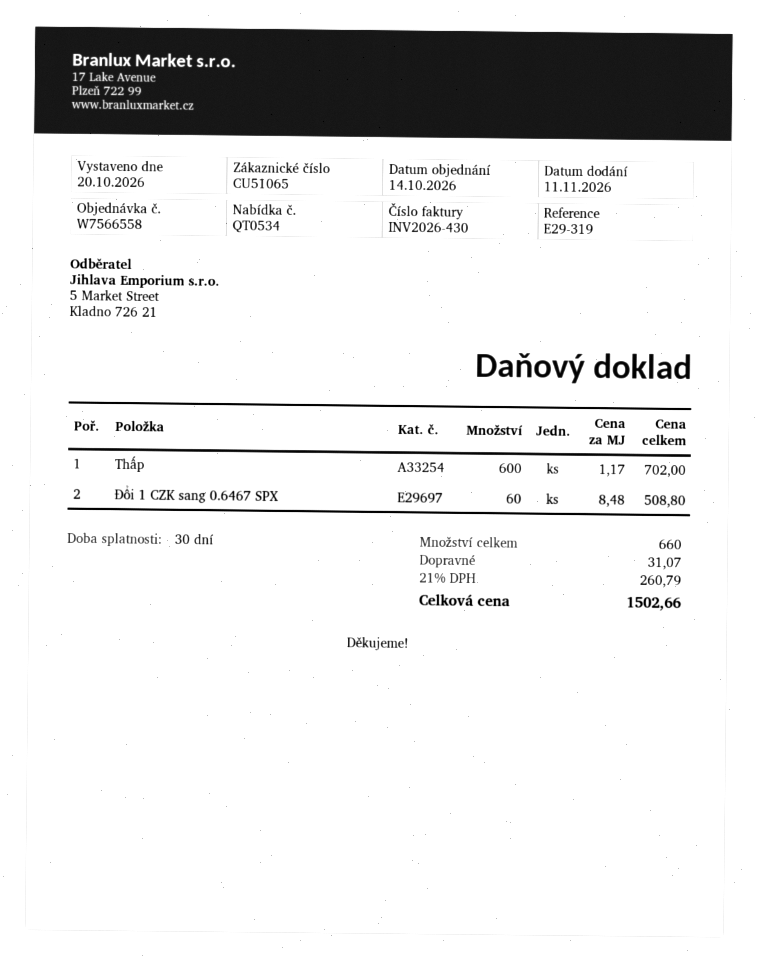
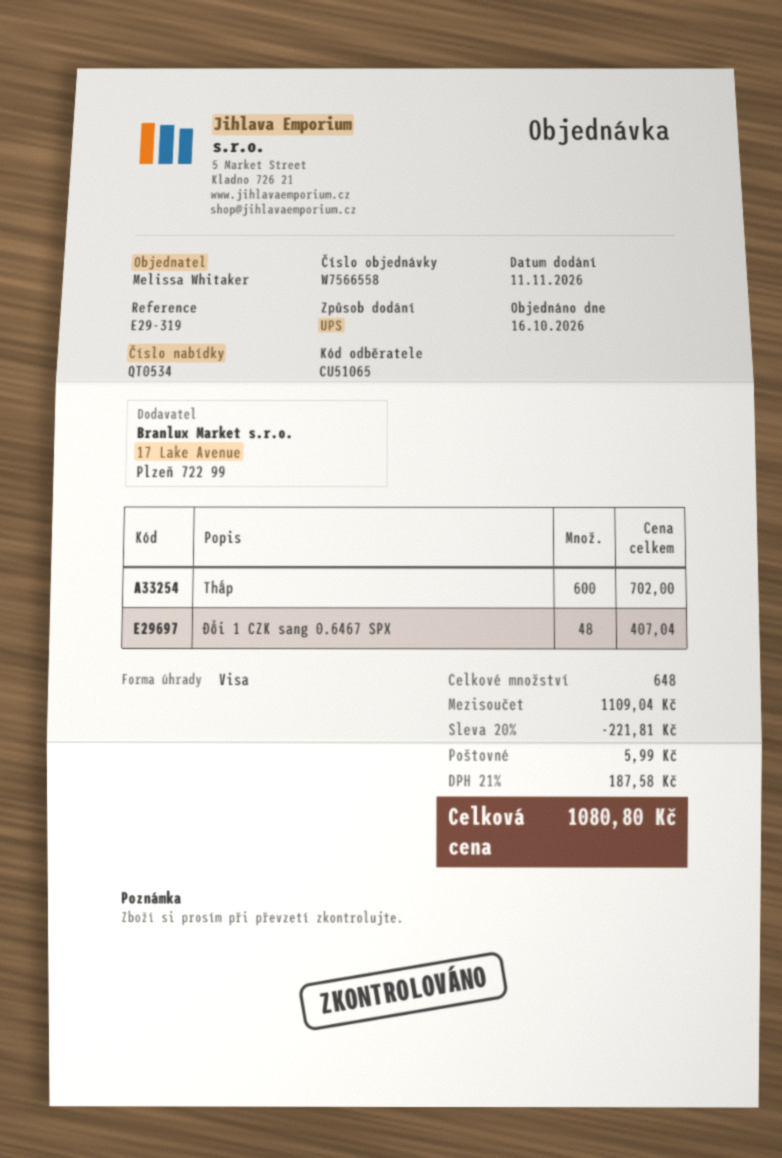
order date: 2026-10-14 -> 2026-10-16
Đổi 1 CZK sang 0.6467 SPX: 60 for 508.80 -> 48 for 407.04
total quantity: 660 -> 648
discount: none -> 20% = 221.81
shipping: 31.07 -> 5.99
tax: 21% = 260.79 -> 21% = 187.58
total: 1502.66 -> 1080.80

